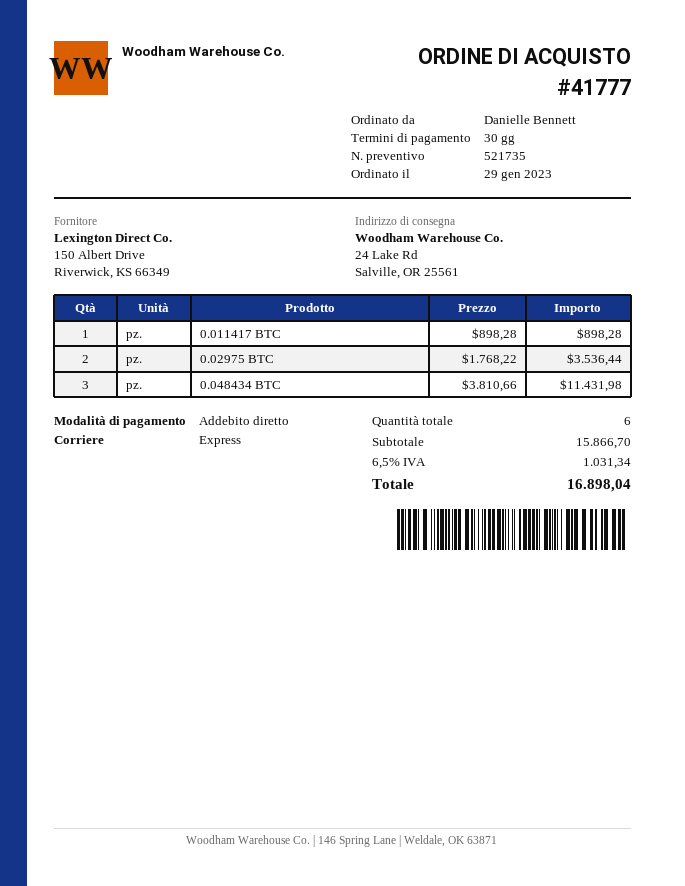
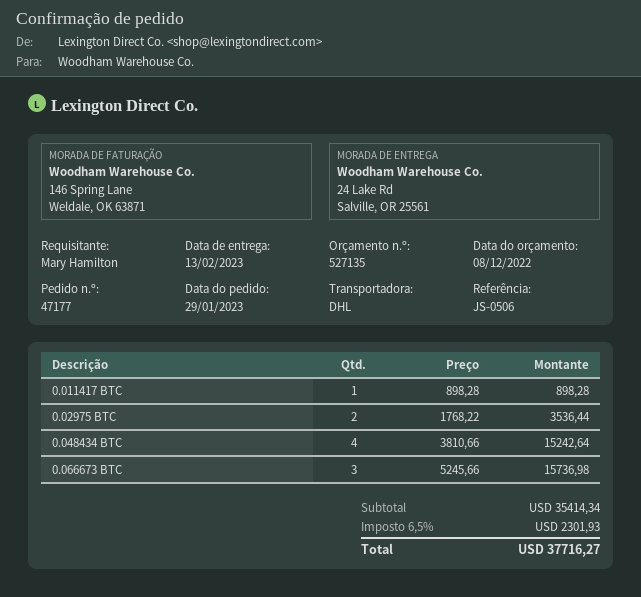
quote number: 521735 -> 527135
order number: 41777 -> 47177
ordered by: Danielle Bennett -> Mary Hamilton
shipping method: express -> DHL
0.048434 BTC: 3 x 3810.66 = 11431.98 -> 4 x 3810.66 = 15242.64
0.066673 BTC: none -> 3 x 5245.66 = 15736.98
subtotal: 15866.70 -> 35414.34
tax: 6.5% = 1031.34 -> 6.5% = 2301.93
total: 16898.04 -> 37716.27

